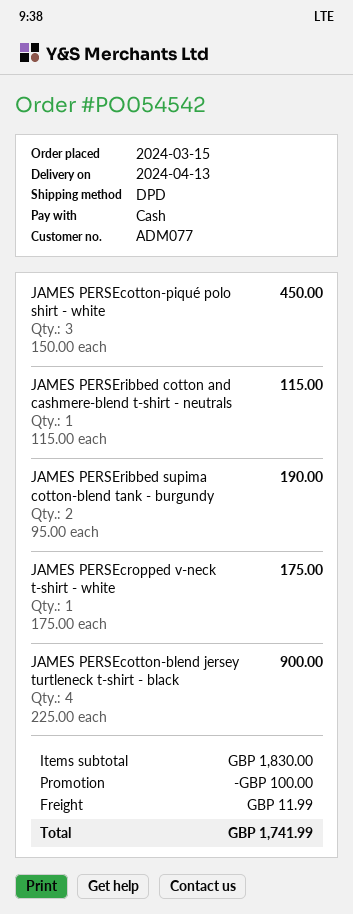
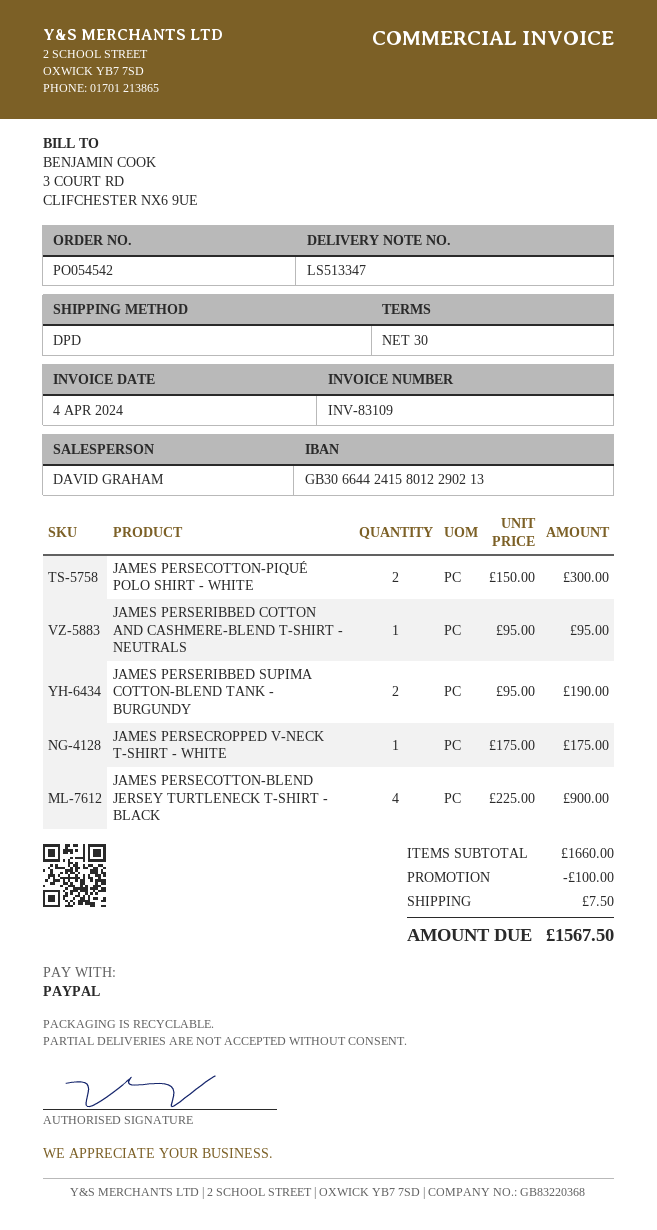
payment method: cash -> PayPal
JAMES PERSEcotton-piqué polo shirt - white: 3 x 150.00 = 450.00 -> 2 x 150.00 = 300.00
JAMES PERSEribbed cotton and cashmere-blend t-shirt - neutrals: 1 x 115.00 = 115.00 -> 1 x 95.00 = 95.00
subtotal: 1830.00 -> 1660.00
shipping: 11.99 -> 7.50
total: 1741.99 -> 1567.50

